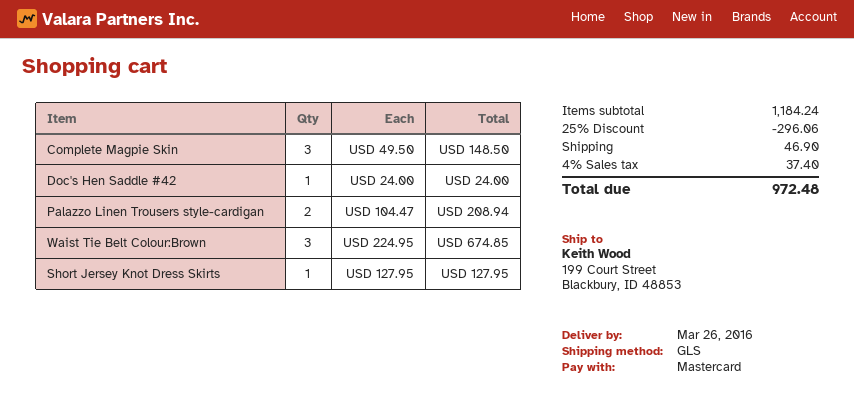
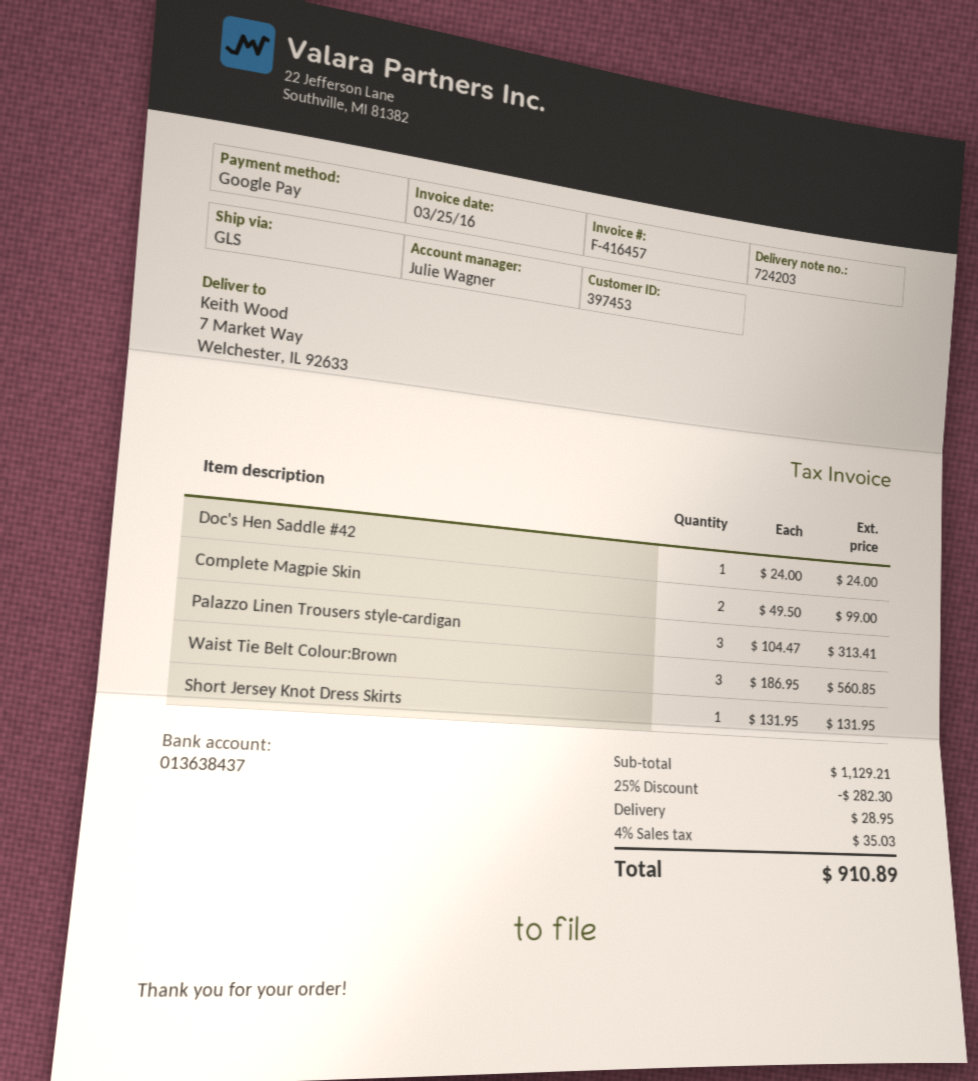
payment method: Mastercard -> Google Pay
ship to: 199 Court Street, Blackbury, ID 48853 -> 7 Market Way, Welchester, IL 92633
Complete Magpie Skin: 3 x 49.50 = 148.50 -> 2 x 49.50 = 99.00
Palazzo Linen Trousers style-cardigan: 2 x 104.47 = 208.94 -> 3 x 104.47 = 313.41
Waist Tie Belt Colour:Brown: 3 x 224.95 = 674.85 -> 3 x 186.95 = 560.85
Short Jersey Knot Dress Skirts: 1 x 127.95 = 127.95 -> 1 x 131.95 = 131.95
subtotal: 1184.24 -> 1129.21
discount: 25% = 296.06 -> 25% = 282.30
shipping: 46.90 -> 28.95
tax: 4% = 37.40 -> 4% = 35.03
total: 972.48 -> 910.89

